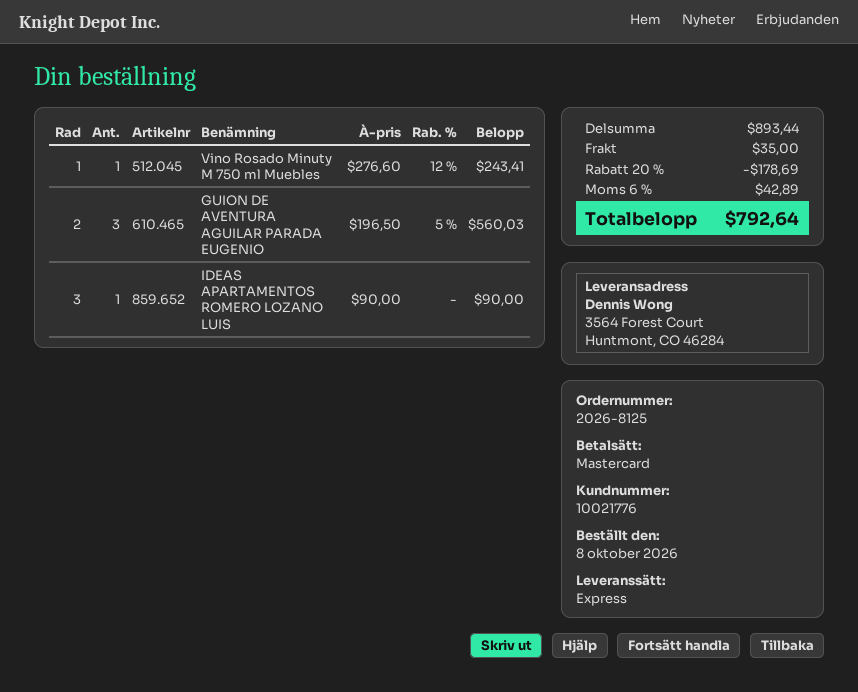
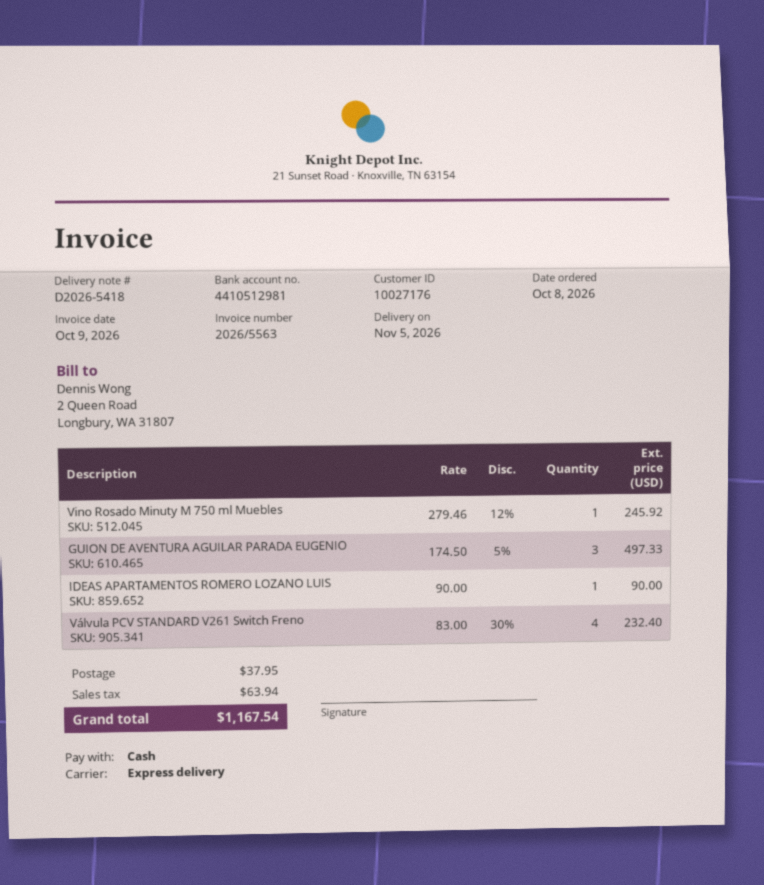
customer number: 10021776 -> 10027176
payment method: Mastercard -> cash
Vino Rosado Minuty M 750 ml Muebles: 1 x 276.60 - 12% = 243.41 -> 1 x 279.46 - 12% = 245.92
GUION DE AVENTURA AGUILAR PARADA EUGENIO: 3 x 196.50 - 5% = 560.03 -> 3 x 174.50 - 5% = 497.33
Válvula PCV STANDARD V261 Switch Freno: none -> 4 x 83.00 - 30% = 232.40
discount: 20% = 178.69 -> none
shipping: 35.00 -> 37.95
tax: 42.89 -> 63.94
total: 792.64 -> 1167.54

